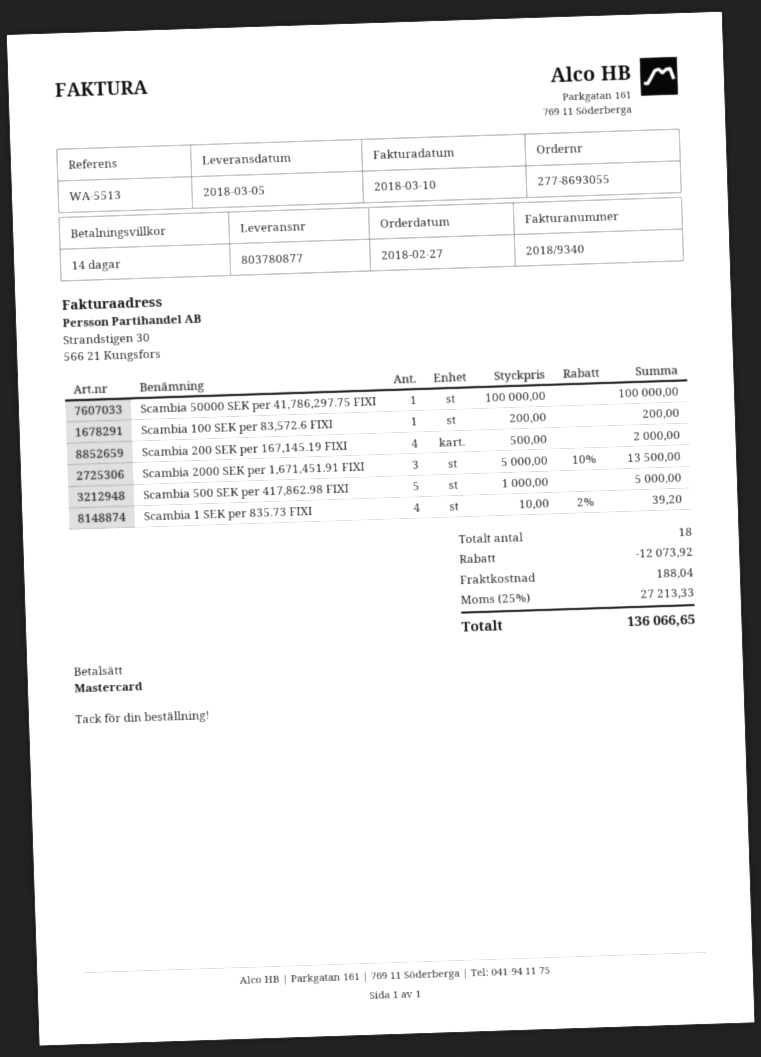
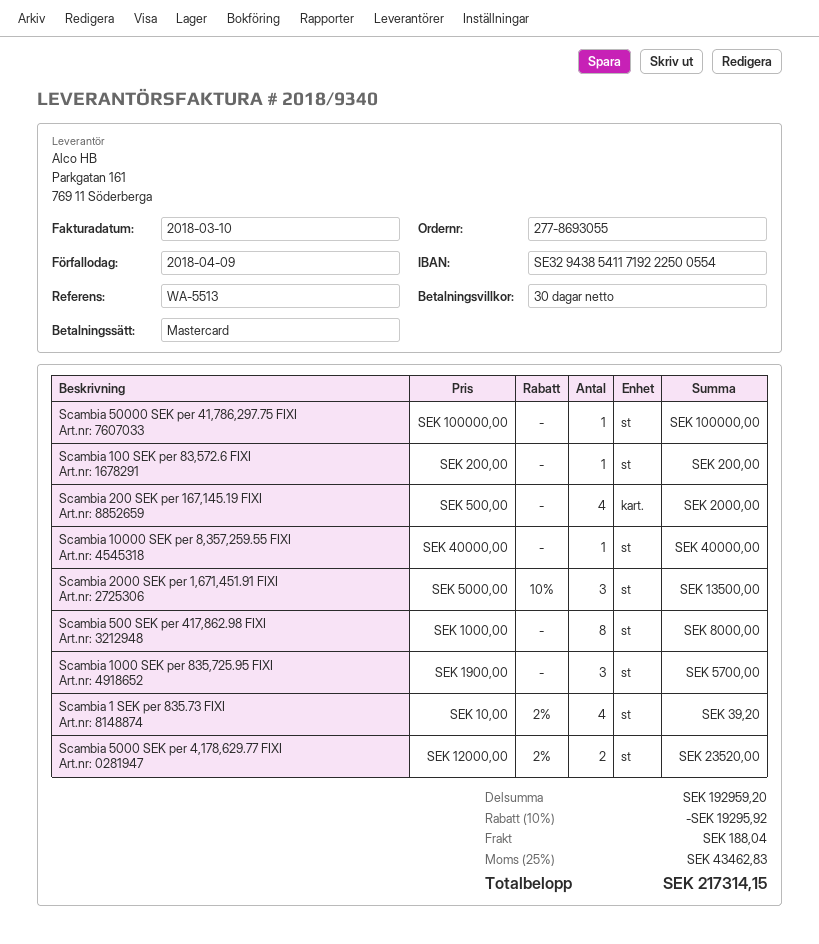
payment terms: 14 days -> 30 days
Scambia 500 SEK per 417,862.98 FIXI: 5 x 1000.00 = 5000.00 -> 8 x 1000.00 = 8000.00
Scambia 10000 SEK per 8,357,259.55 FIXI: none -> 1 x 40000.00 = 40000.00
Scambia 1000 SEK per 835,725.95 FIXI: none -> 3 x 1900.00 = 5700.00
Scambia 5000 SEK per 4,178,629.77 FIXI: none -> 2 x 12000.00 - 2% = 23520.00
discount: 12073.92 -> 19295.92
tax: 25% = 27213.33 -> 25% = 43462.83
total: 136066.65 -> 217314.15

